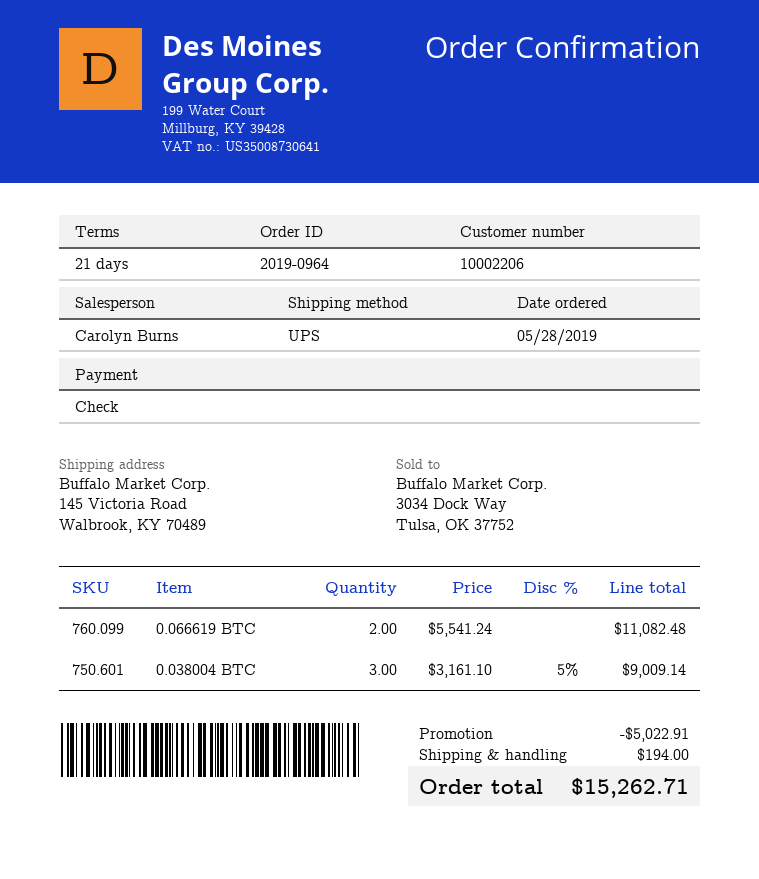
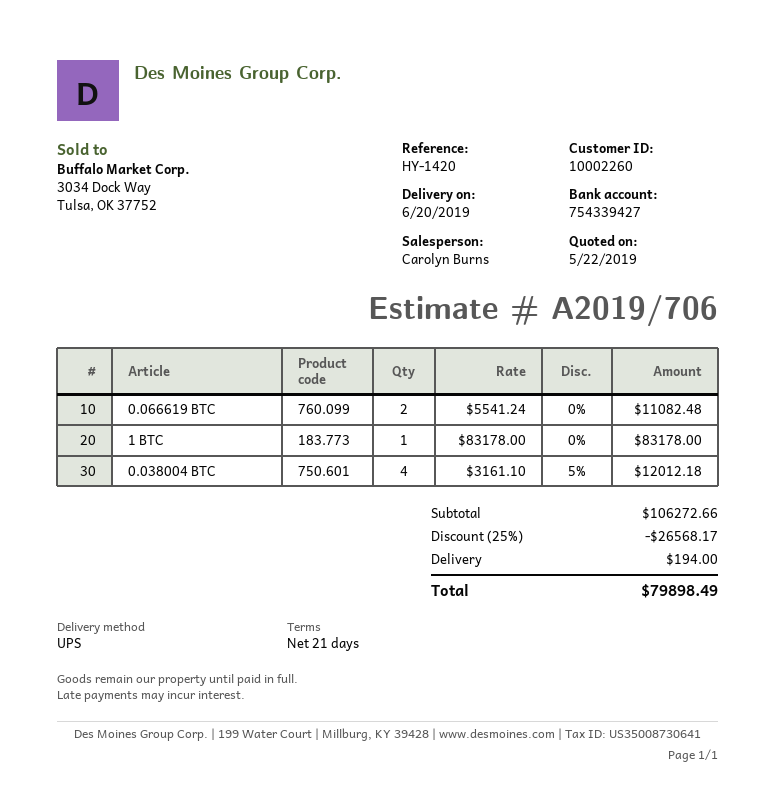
customer number: 10002206 -> 10002260
0.038004 BTC: 3 x 3161.10 - 5% = 9009.14 -> 4 x 3161.10 - 5% = 12012.18
1 BTC: none -> 1 x 83178.00 = 83178.00
discount: 5022.91 -> 26568.17
total: 15262.71 -> 79898.49

